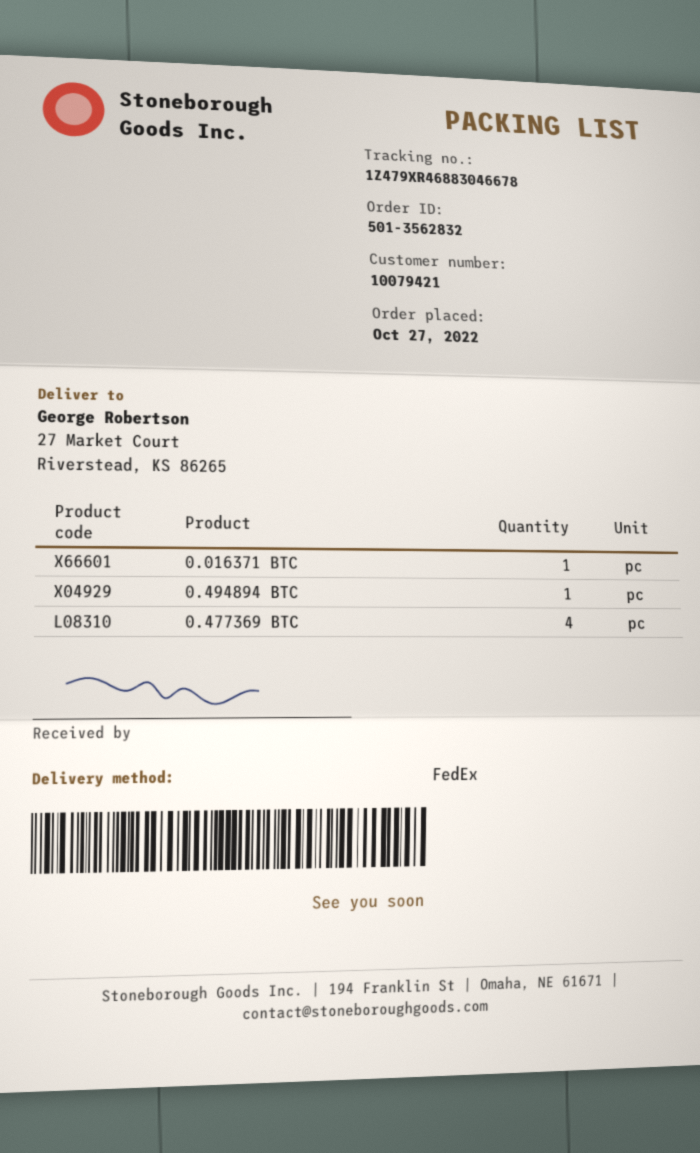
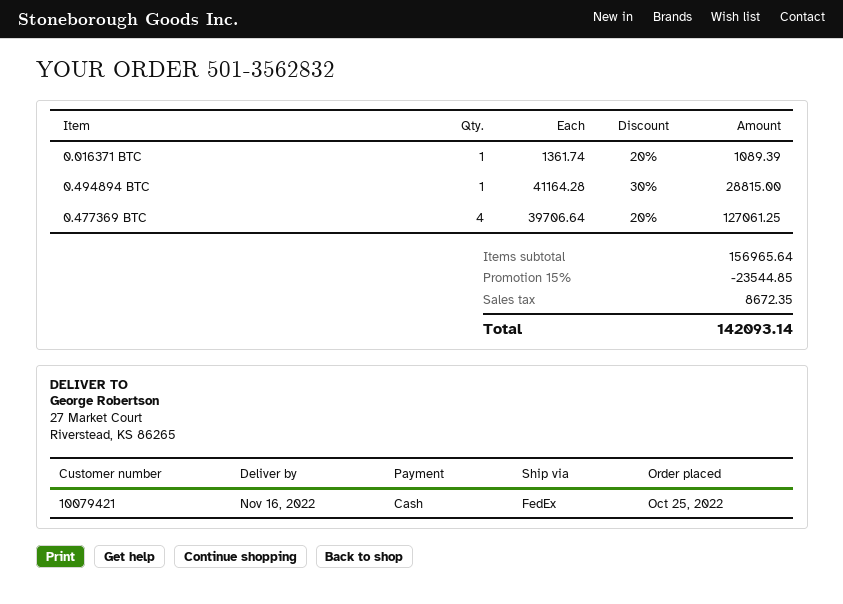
order date: 2022-10-27 -> 2022-10-25

